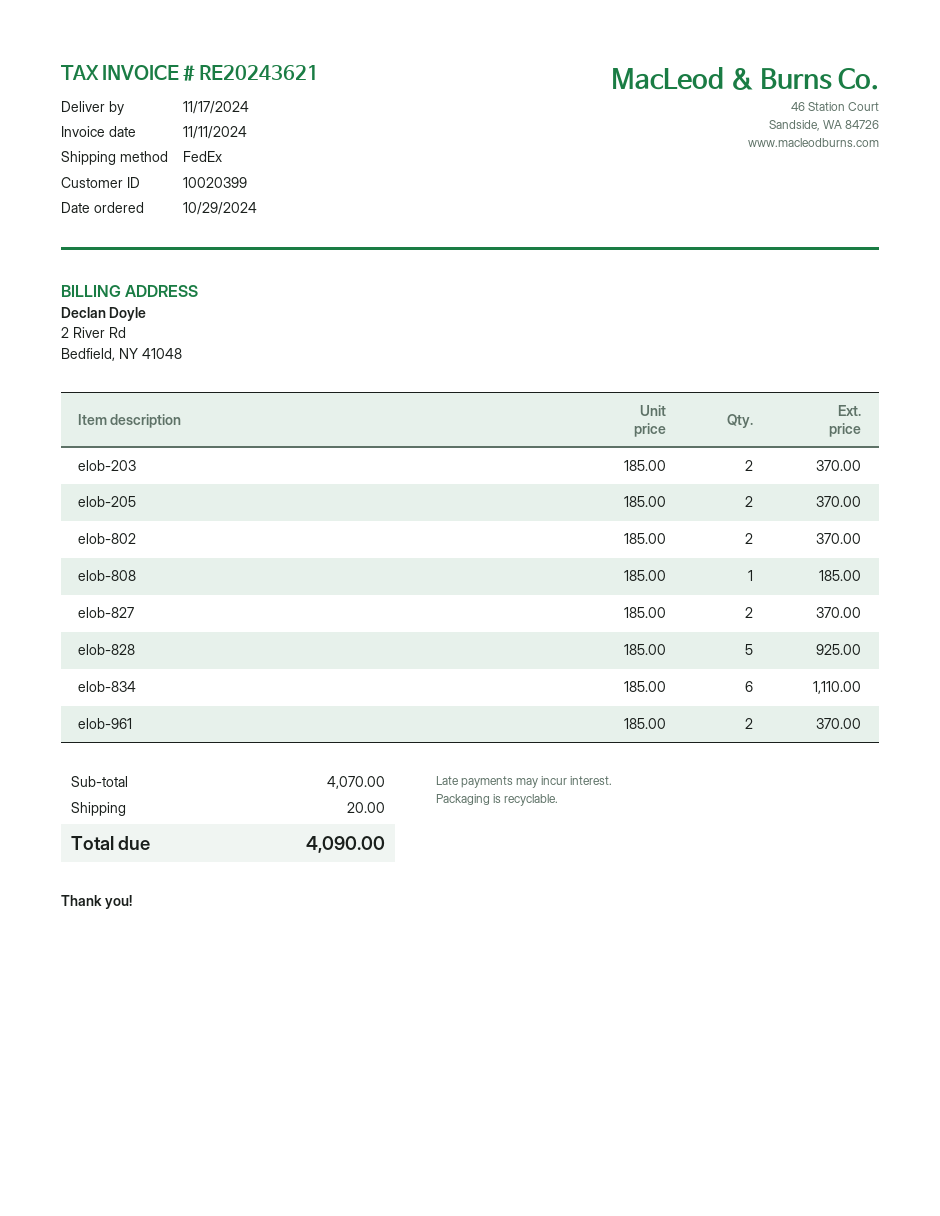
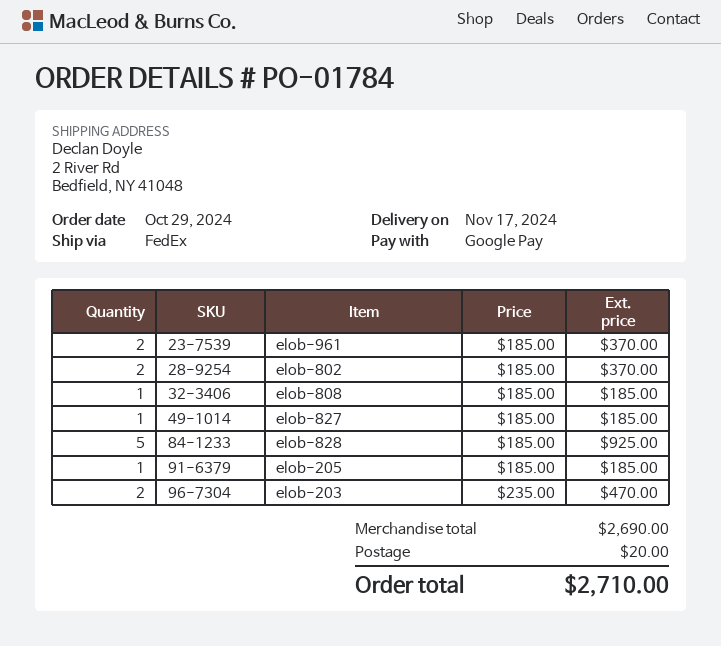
elob-203: 2 x 185.00 = 370.00 -> 2 x 235.00 = 470.00
elob-205: 2 x 185.00 = 370.00 -> 1 x 185.00 = 185.00
elob-827: 2 x 185.00 = 370.00 -> 1 x 185.00 = 185.00
elob-834: 6 x 185.00 = 1110.00 -> none
subtotal: 4070.00 -> 2690.00
total: 4090.00 -> 2710.00

